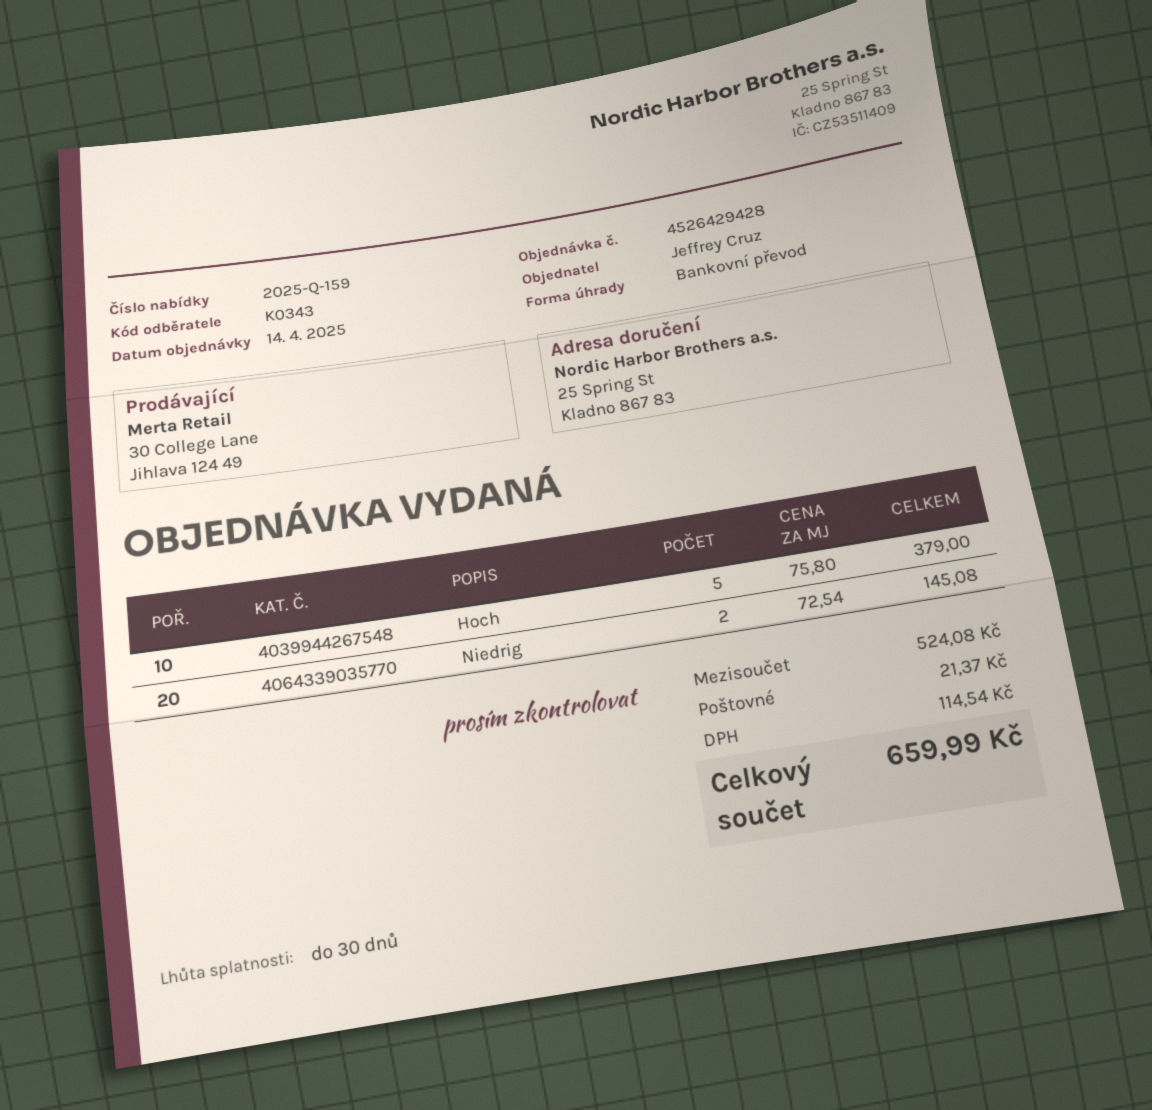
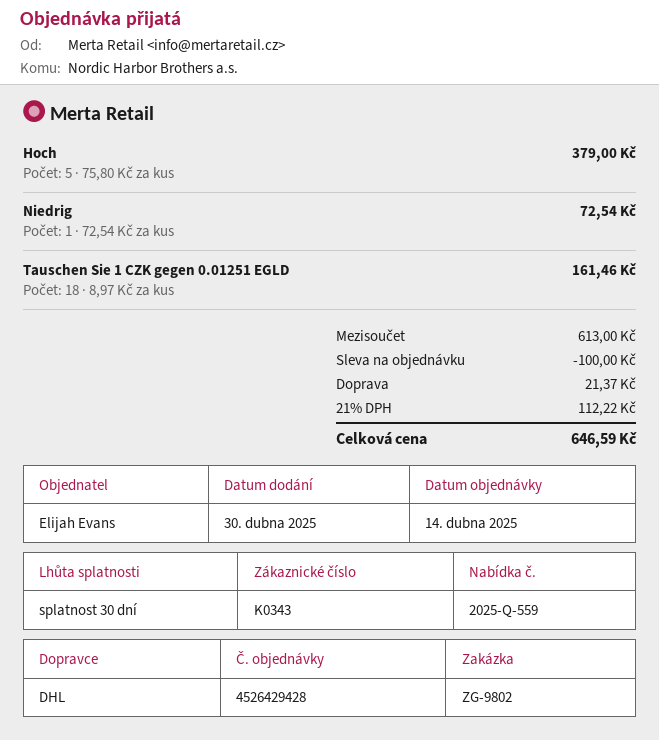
quote number: 2025-Q-159 -> 2025-Q-559
ordered by: Jeffrey Cruz -> Elijah Evans
Niedrig: 2 x 72.54 = 145.08 -> 1 x 72.54 = 72.54
Tauschen Sie 1 CZK gegen 0.01251 EGLD: none -> 18 x 8.97 = 161.46
subtotal: 524.08 -> 613.00
discount: none -> 100.00
tax: 114.54 -> 112.22
total: 659.99 -> 646.59

